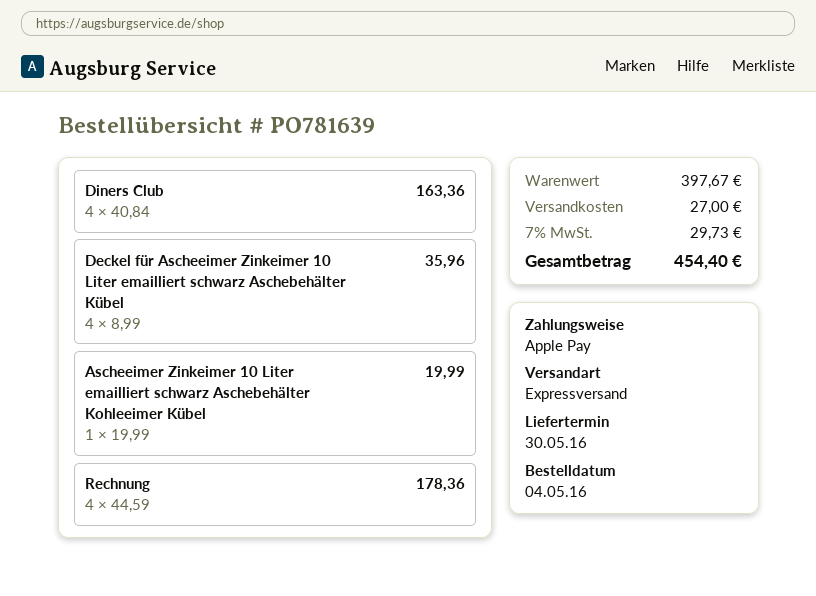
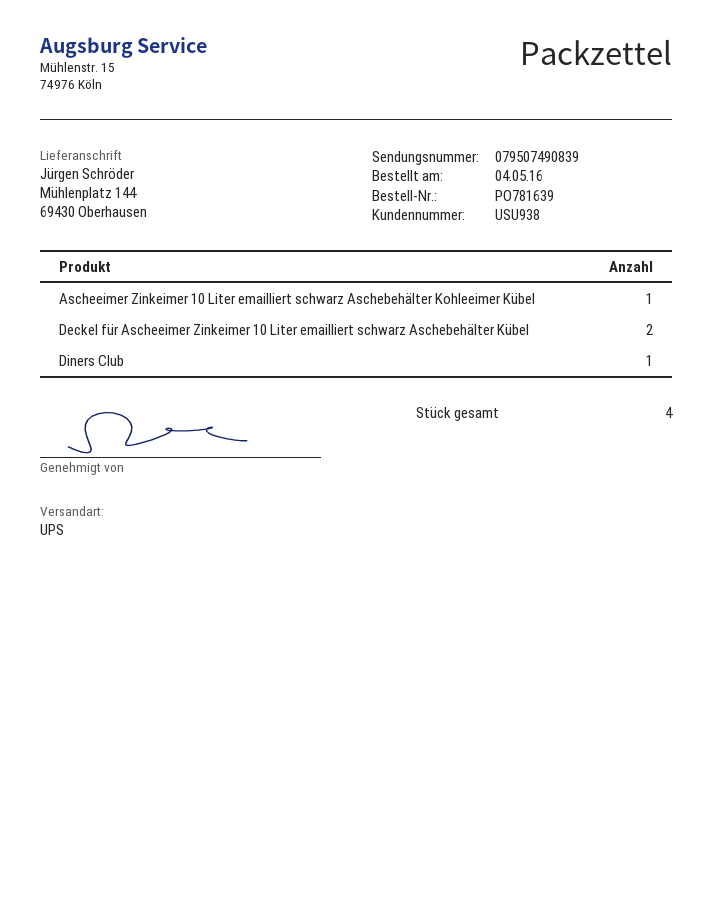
shipping method: express -> UPS
Diners Club: 4 -> 1
Deckel für Ascheeimer Zinkeimer 10 Liter emailliert schwarz Aschebehälter Kübel: 4 -> 2
Rechnung: 4 -> none

